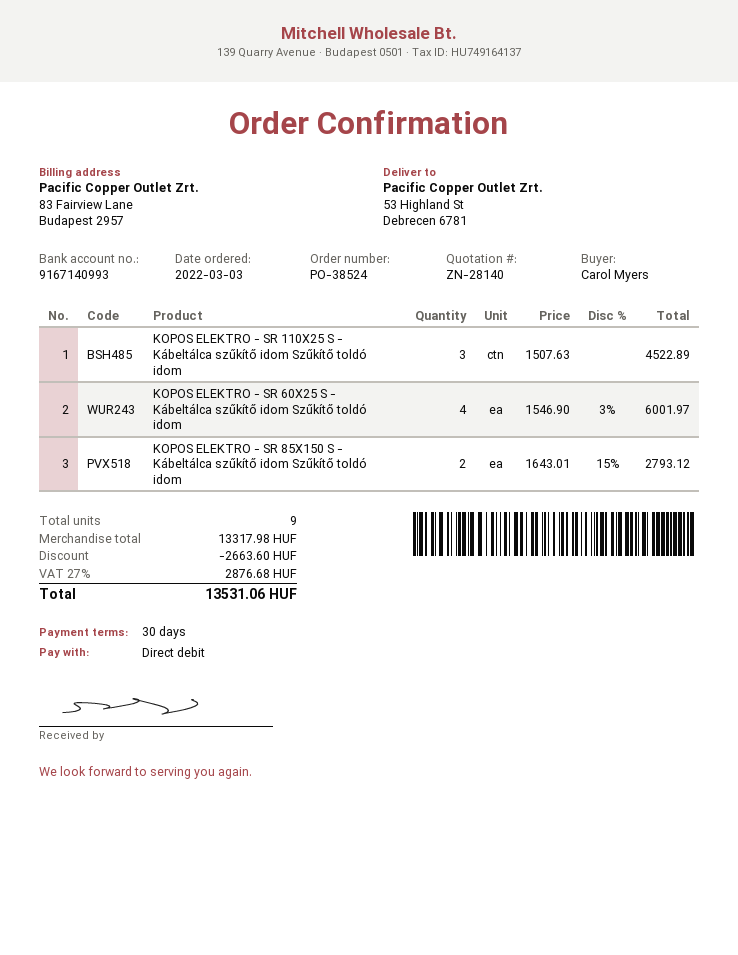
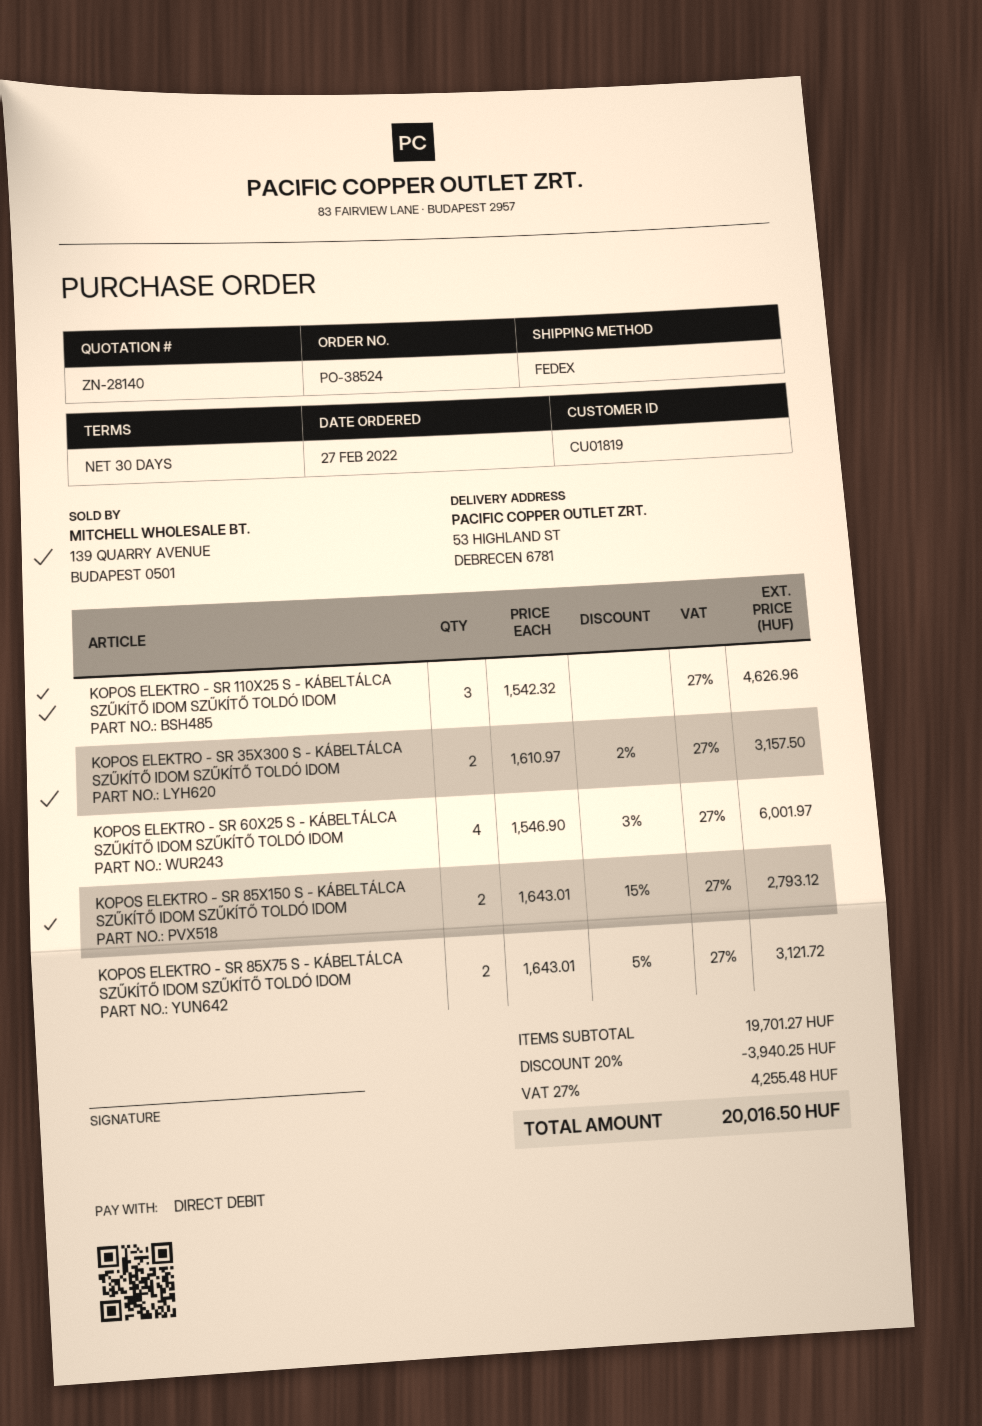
order date: 2022-03-03 -> 2022-02-27
KOPOS ELEKTRO - SR 110X25 S - Kábeltálca szűkítő idom Szűkítő toldó idom: 3 x 1507.63 = 4522.89 -> 3 x 1542.32 = 4626.96
KOPOS ELEKTRO - SR 35X300 S - KÁBELTÁLCA SZŰKÍTŐ IDOM SZŰKÍTŐ TOLDÓ IDOM: none -> 2 x 1610.97 - 2% = 3157.50
KOPOS ELEKTRO - SR 85X75 S - KÁBELTÁLCA SZŰKÍTŐ IDOM SZŰKÍTŐ TOLDÓ IDOM: none -> 2 x 1643.01 - 5% = 3121.72
subtotal: 13317.98 -> 19701.27
discount: 2663.60 -> 3940.25
tax: 27% = 2876.68 -> 27% = 4255.48
total: 13531.06 -> 20016.50

